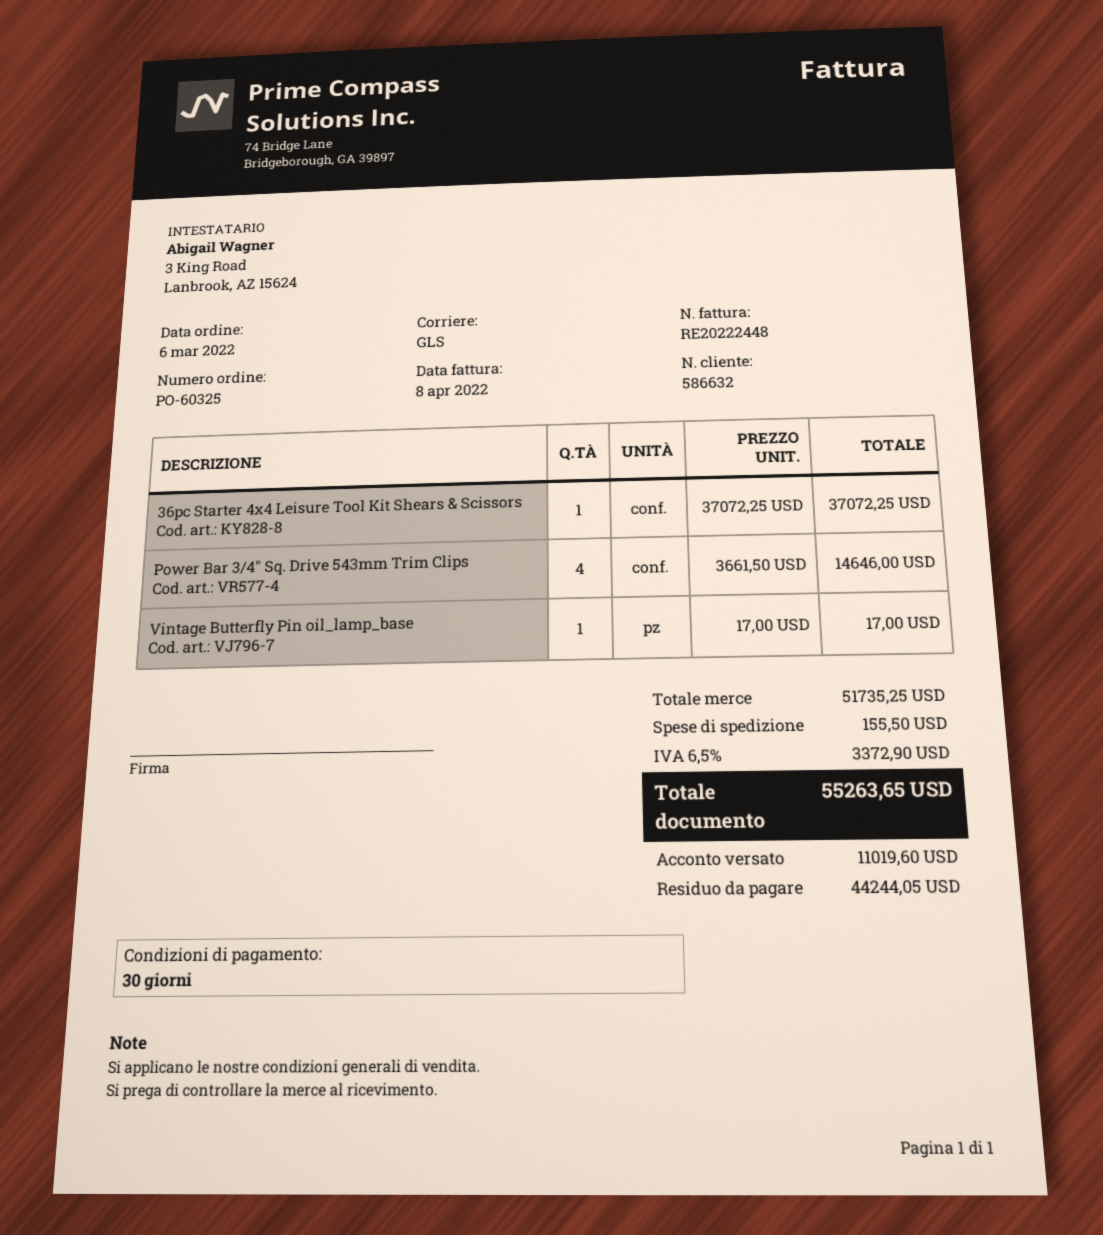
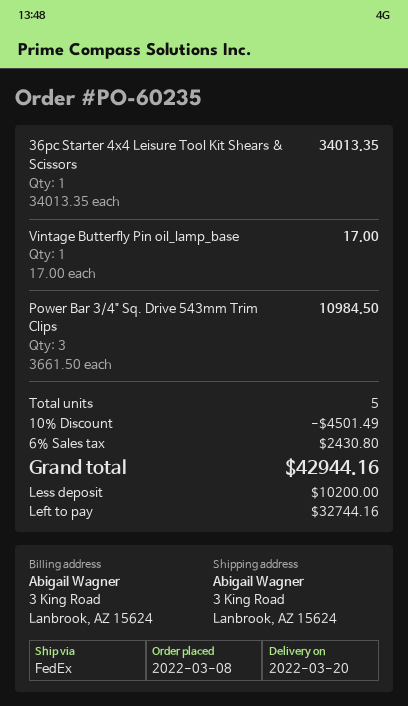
order number: PO-60325 -> PO-60235
order date: 2022-03-06 -> 2022-03-08
shipping method: GLS -> FedEx
36pc Starter 4x4 Leisure Tool Kit Shears & Scissors: 1 x 37072.25 = 37072.25 -> 1 x 34013.35 = 34013.35
Power Bar 3/4" Sq. Drive 543mm Trim Clips: 4 x 3661.50 = 14646.00 -> 3 x 3661.50 = 10984.50
discount: none -> 10% = 4501.49
shipping: 155.50 -> none
tax: 6.5% = 3372.90 -> 6% = 2430.80
total: 55263.65 -> 42944.16
deposit: 11019.60 -> 10200.00
balance: 44244.05 -> 32744.16

